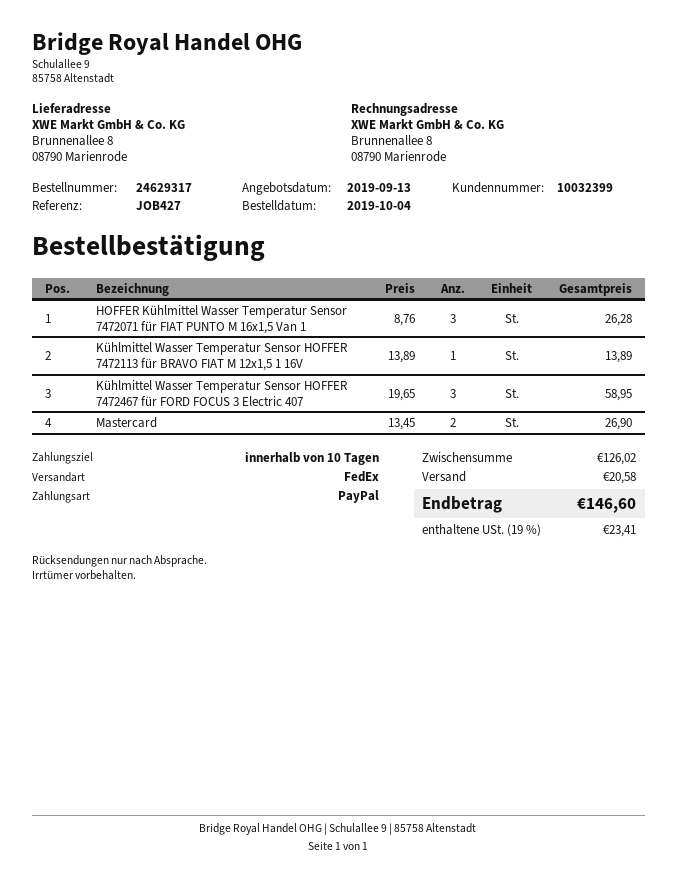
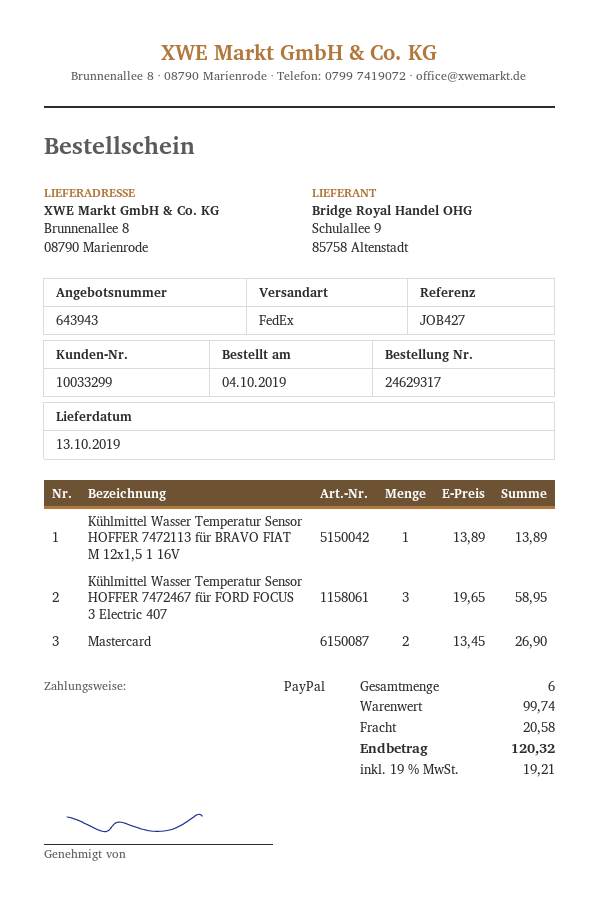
customer number: 10032399 -> 10033299
HOFFER Kühlmittel Wasser Temperatur Sensor 7472071 für FIAT PUNTO M 16x1,5 Van 1: 3 x 8.76 = 26.28 -> none
subtotal: 126.02 -> 99.74
tax: 19% = 23.41 -> 19% = 19.21
total: 146.60 -> 120.32

